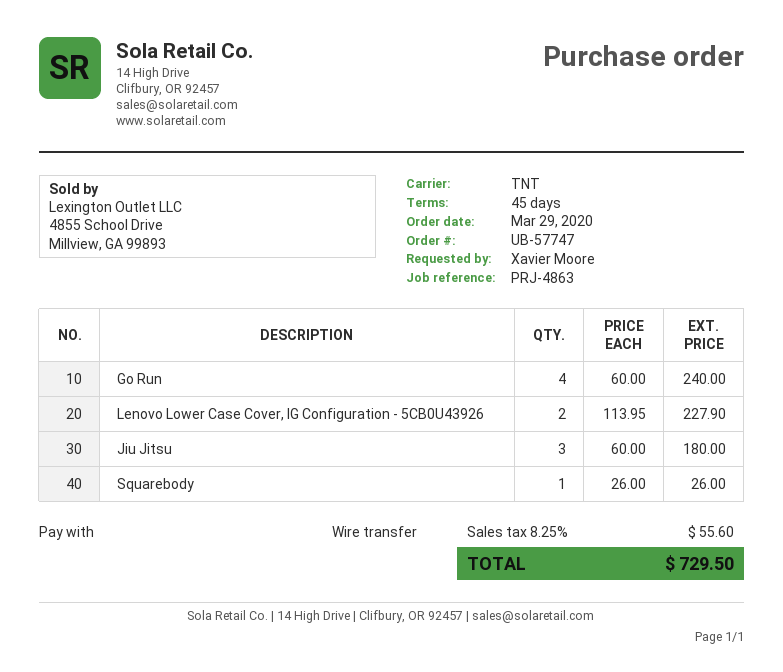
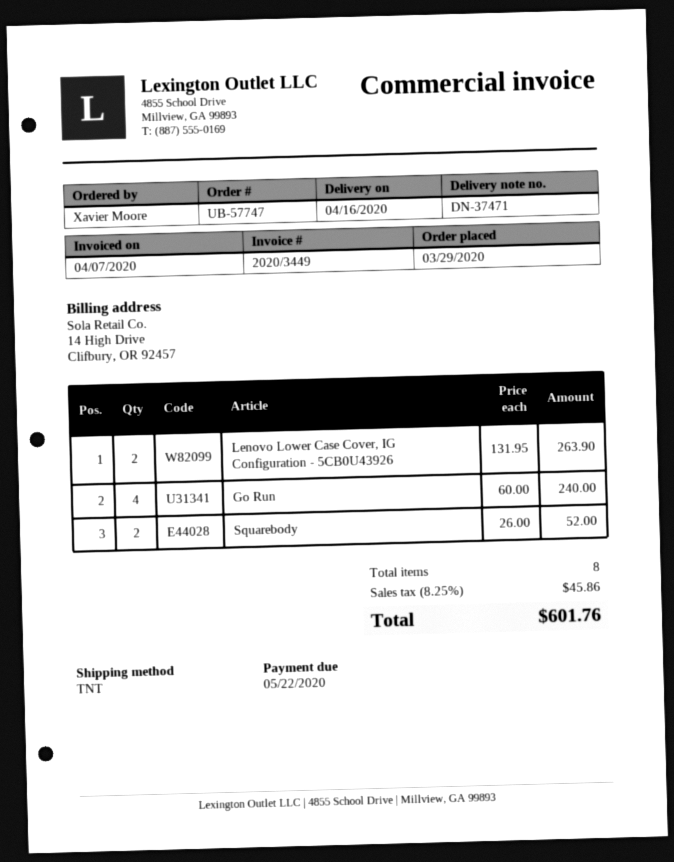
Lenovo Lower Case Cover, IG Configuration - 5CB0U43926: 2 x 113.95 = 227.90 -> 2 x 131.95 = 263.90
Jiu Jitsu: 3 x 60.00 = 180.00 -> none
Squarebody: 1 x 26.00 = 26.00 -> 2 x 26.00 = 52.00
tax: 8.25% = 55.60 -> 8.25% = 45.86
total: 729.50 -> 601.76

